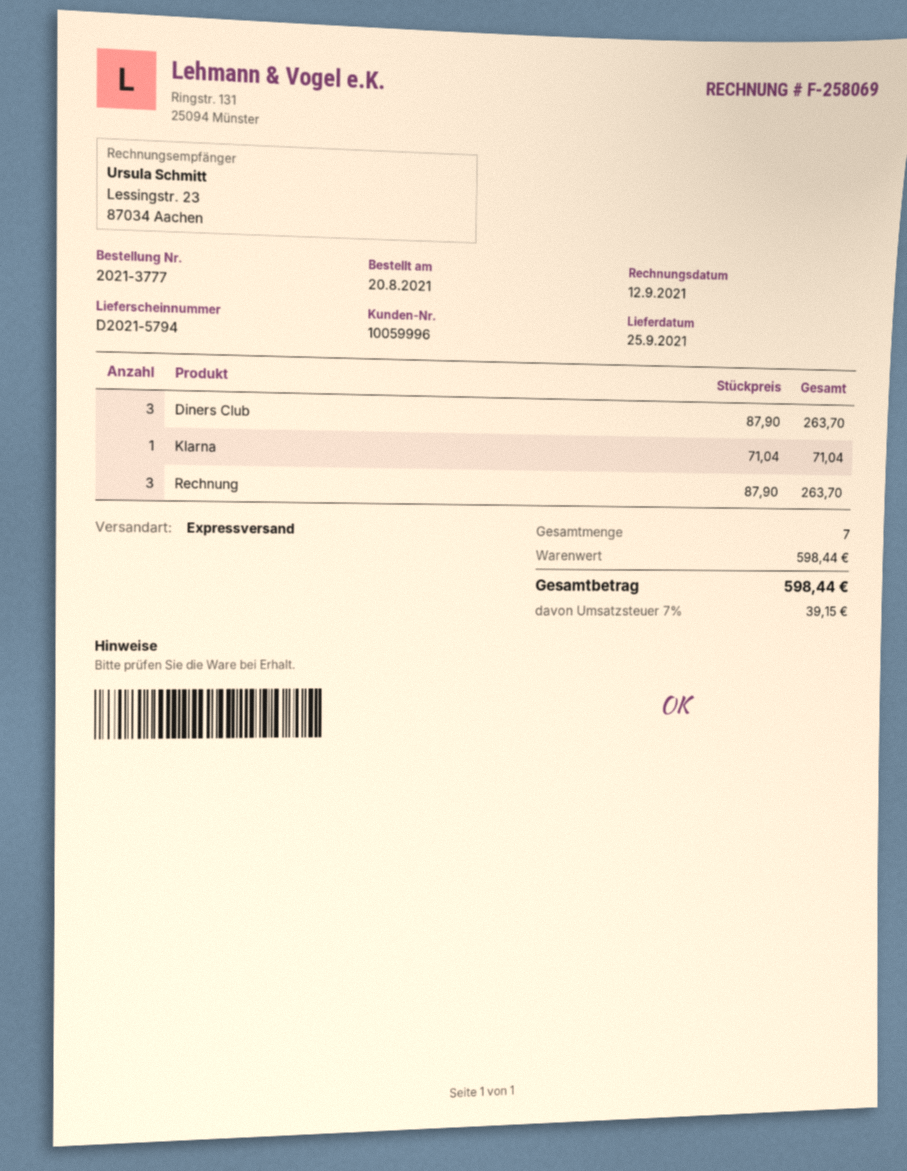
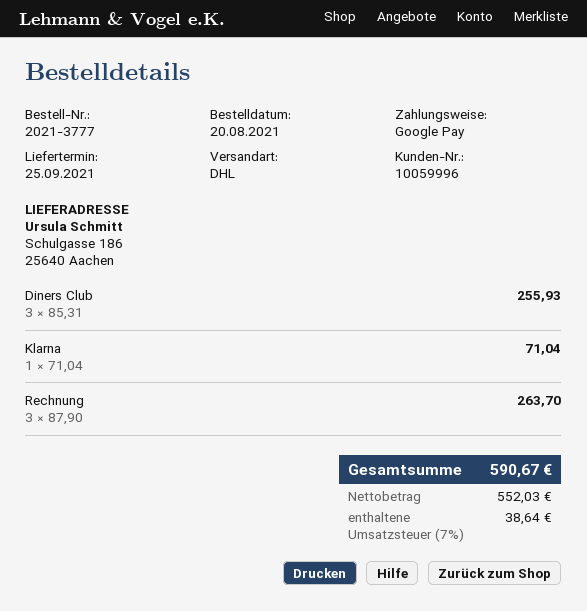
shipping method: express -> DHL
Diners Club: 3 x 87.90 = 263.70 -> 3 x 85.31 = 255.93
tax: 7% = 39.15 -> 7% = 38.64
total: 598.44 -> 590.67

